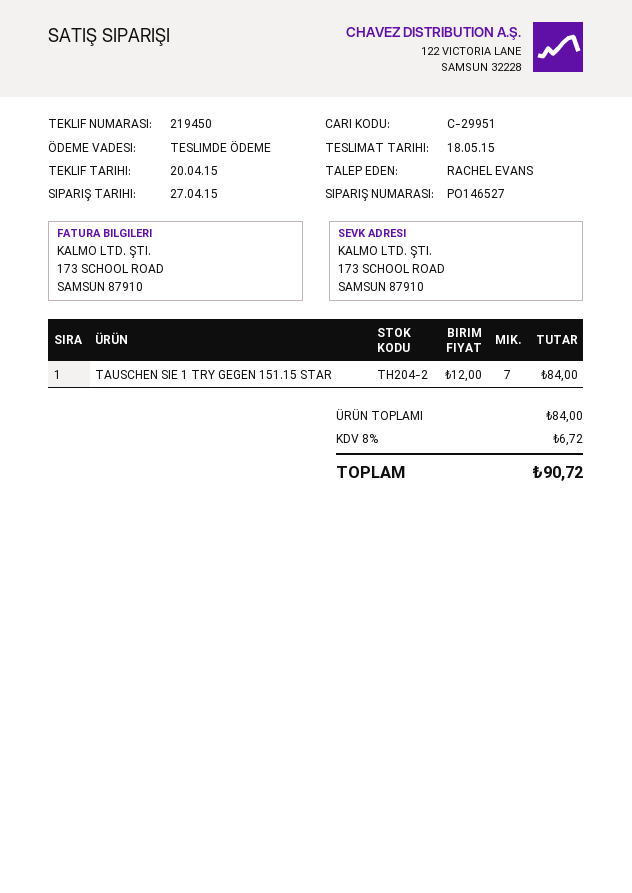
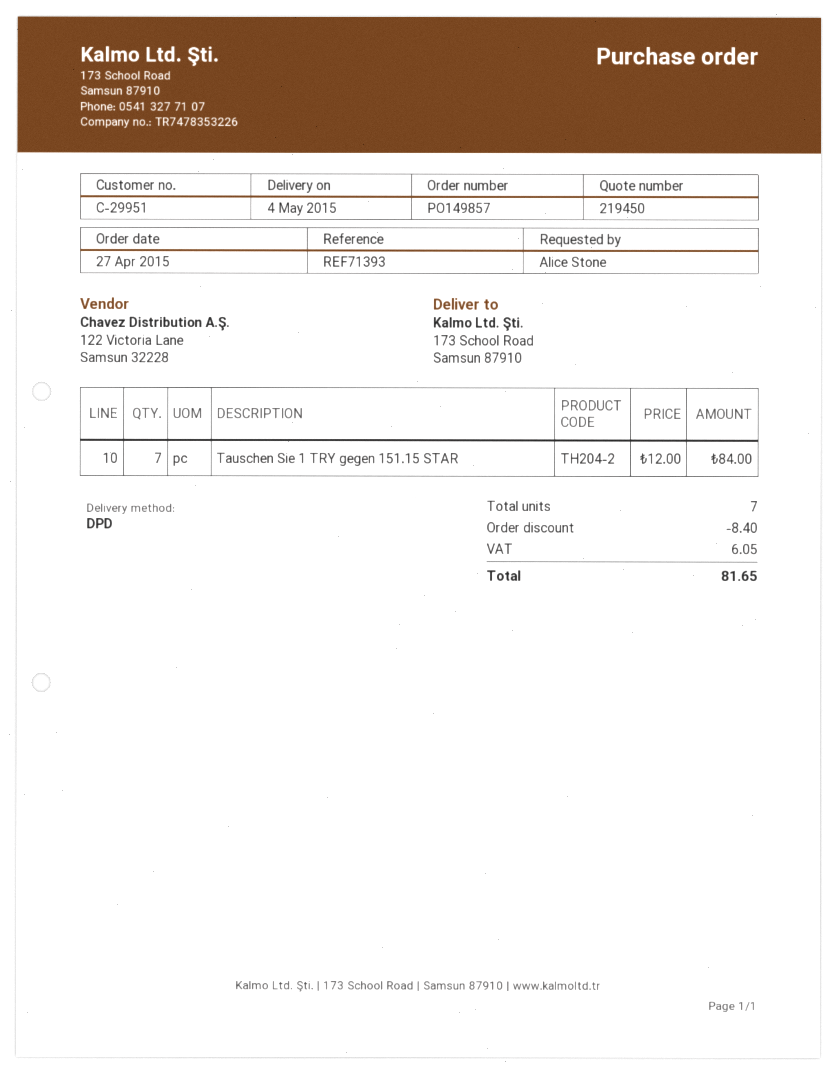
order number: PO146527 -> PO149857
delivery date: 2015-05-18 -> 2015-05-04
ordered by: RACHEL EVANS -> Alice Stone
discount: none -> 8.40
tax: 6.72 -> 6.05
total: 90.72 -> 81.65

